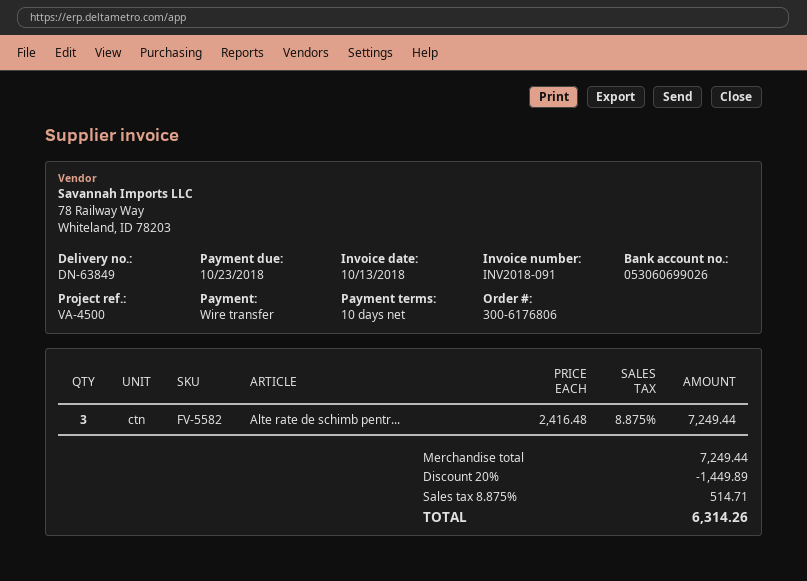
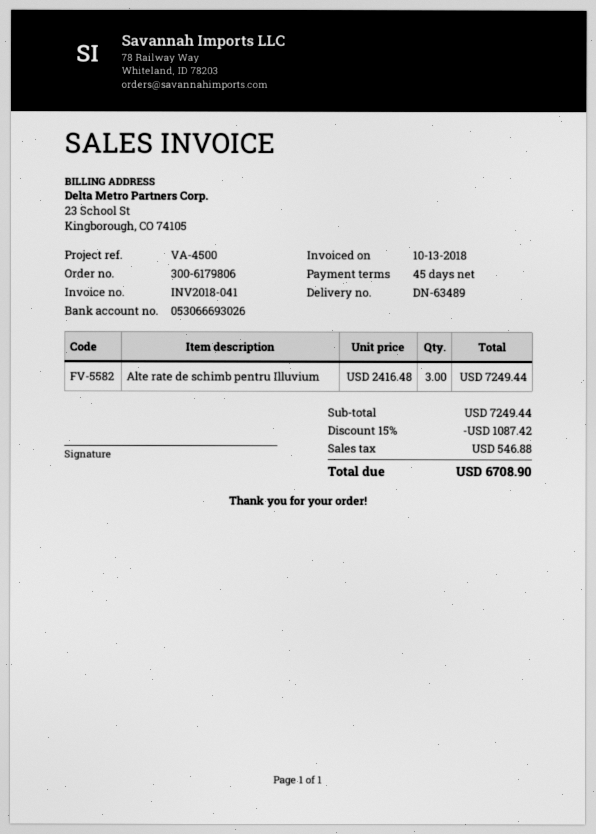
order number: 300-6176806 -> 300-6179806
delivery note number: DN-63849 -> DN-63489
invoice number: INV2018-091 -> INV2018-041
payment terms: 10 days -> 45 days
bank account: 053060699026 -> 053066693026
discount: 20% = 1449.89 -> 15% = 1087.42
tax: 514.71 -> 546.88
total: 6314.26 -> 6708.90

